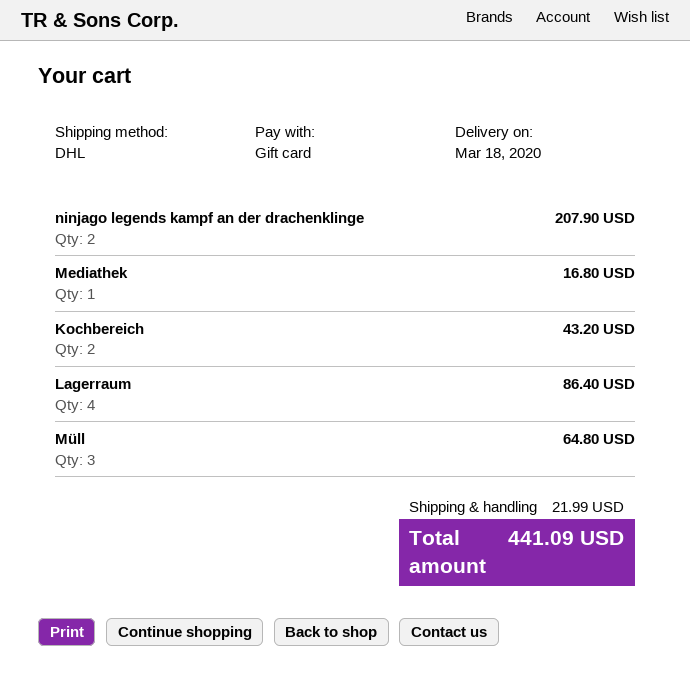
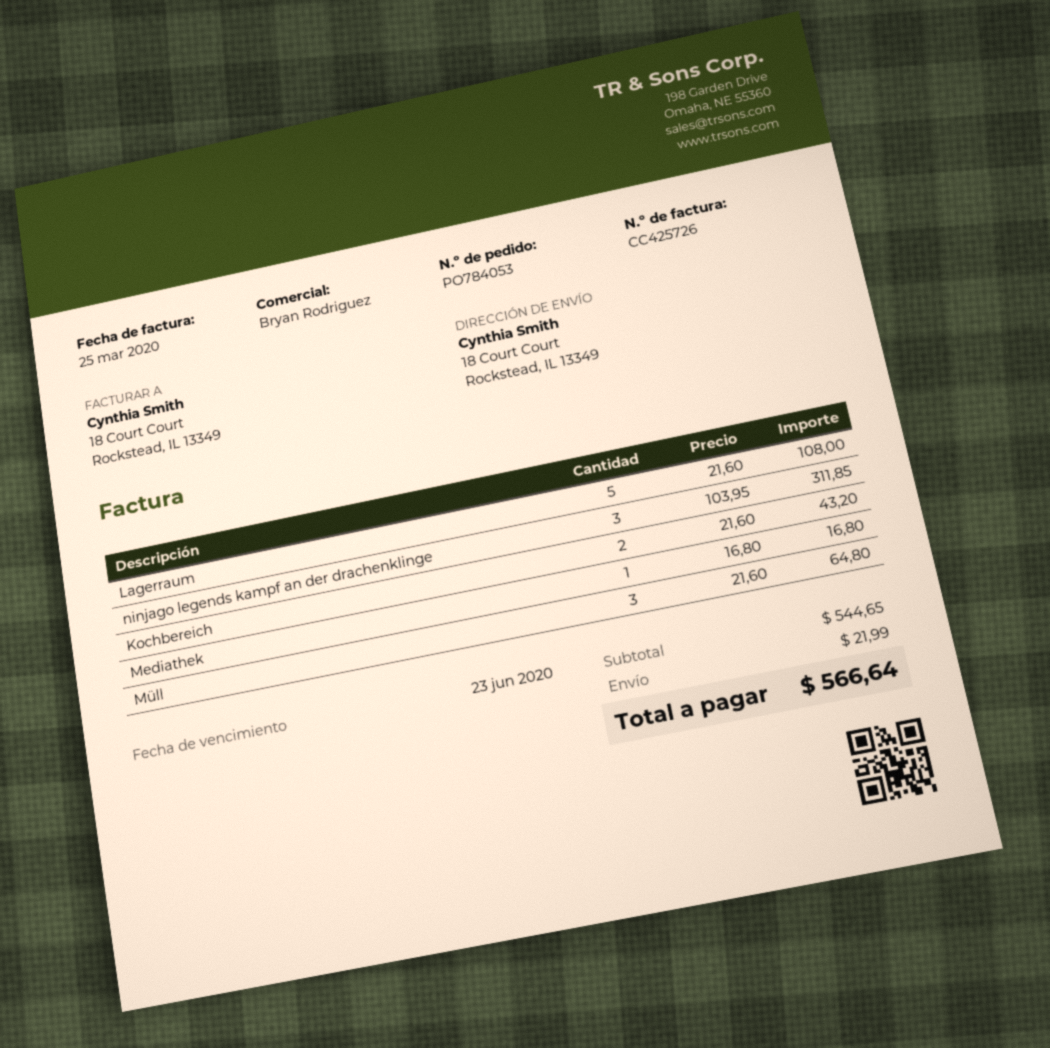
ninjago legends kampf an der drachenklinge: 2 for 207.90 -> 3 for 311.85
Lagerraum: 4 for 86.40 -> 5 for 108.00
total: 441.09 -> 566.64

